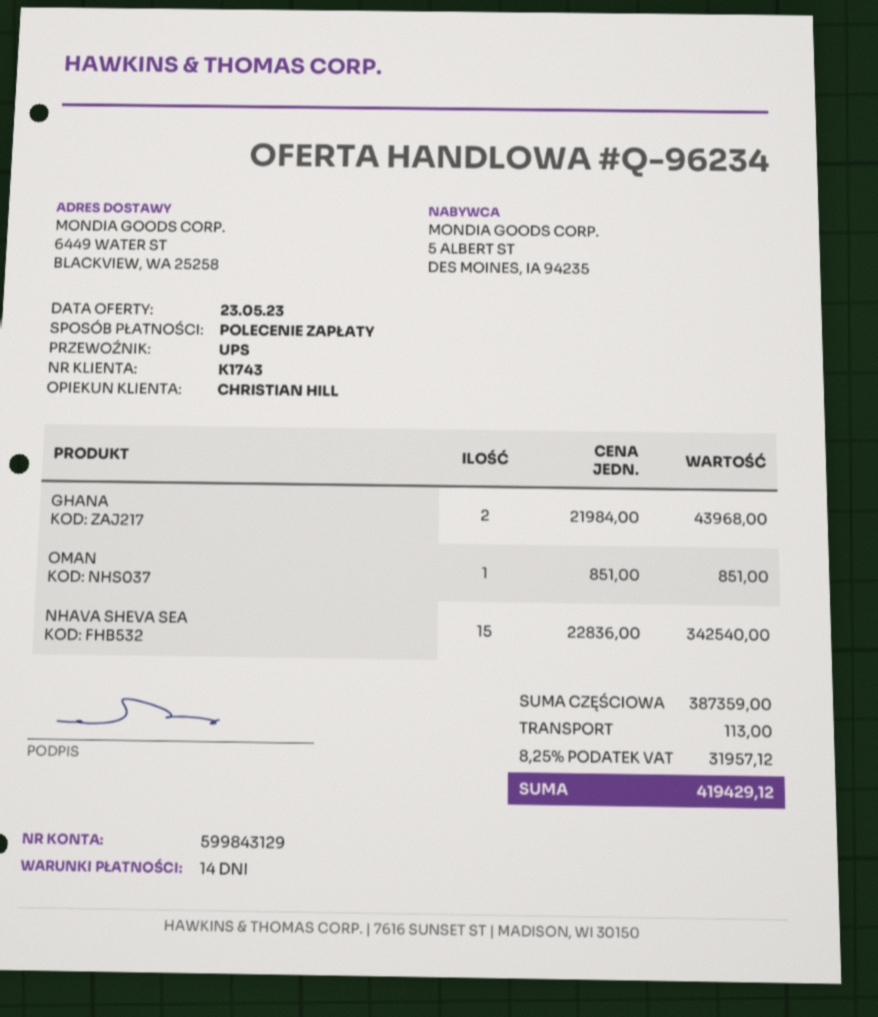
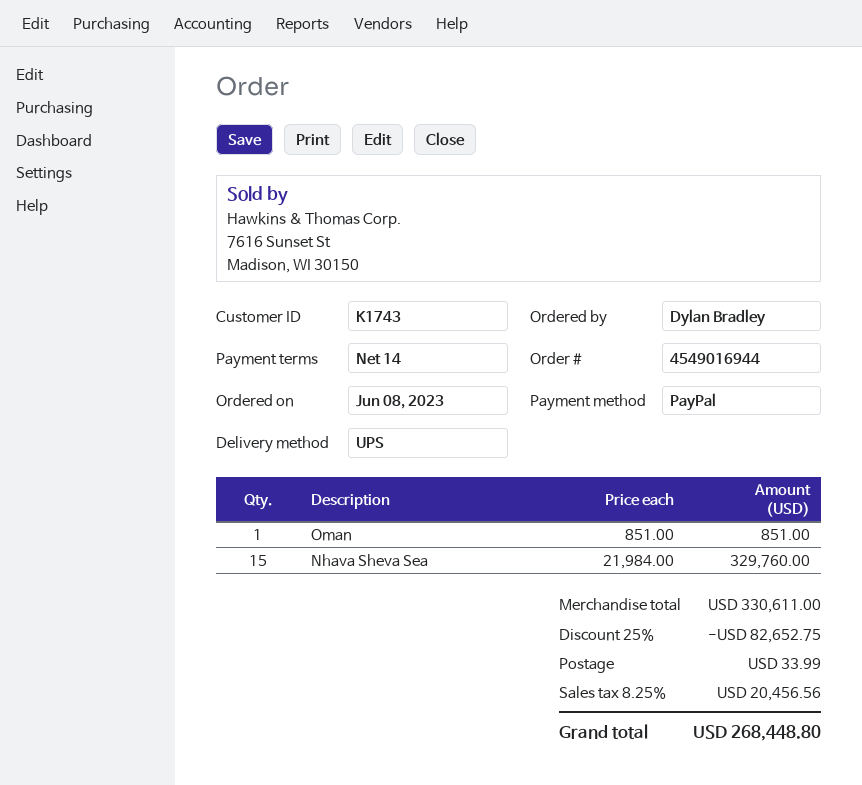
payment method: direct debit -> PayPal
GHANA: 2 x 21984.00 = 43968.00 -> none
NHAVA SHEVA SEA: 15 x 22836.00 = 342540.00 -> 15 x 21984.00 = 329760.00
subtotal: 387359.00 -> 330611.00
discount: none -> 25% = 82652.75
shipping: 113.00 -> 33.99
tax: 8.25% = 31957.12 -> 8.25% = 20456.56
total: 419429.12 -> 268448.80

